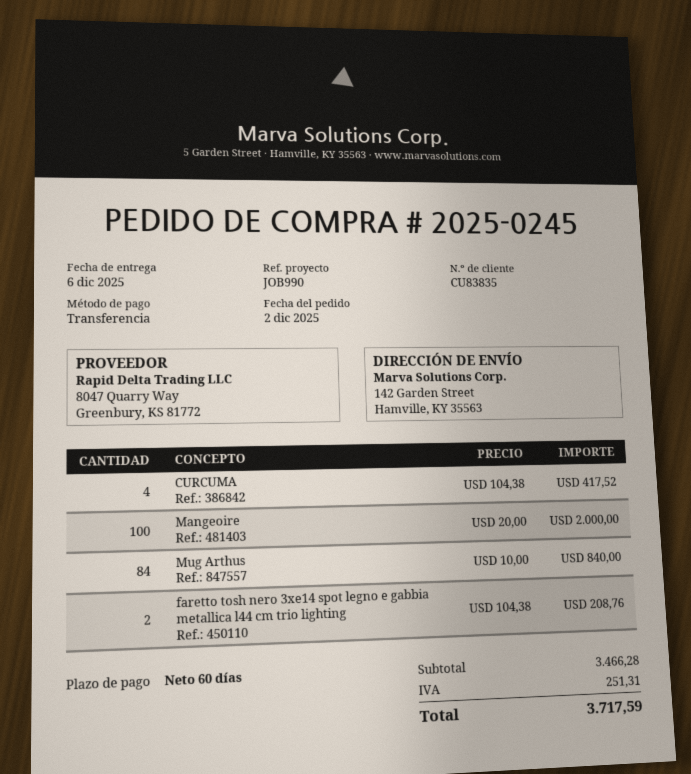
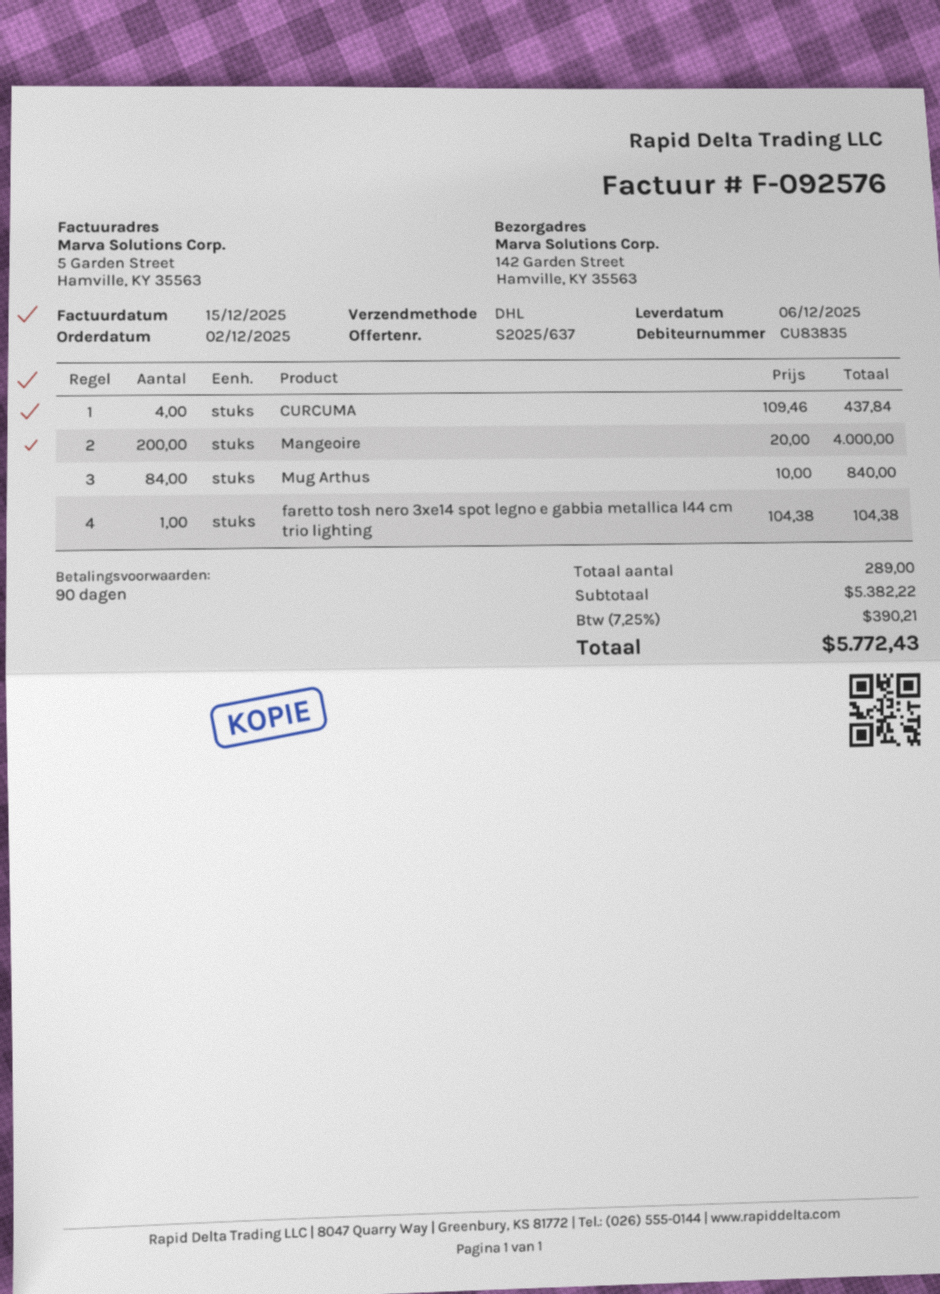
payment terms: 60 days -> 90 days
CURCUMA: 4 x 104.38 = 417.52 -> 4 x 109.46 = 437.84
Mangeoire: 100 x 20.00 = 2000.00 -> 200 x 20.00 = 4000.00
faretto tosh nero 3xe14 spot legno e gabbia metallica l44 cm trio lighting: 2 x 104.38 = 208.76 -> 1 x 104.38 = 104.38
subtotal: 3466.28 -> 5382.22
tax: 251.31 -> 390.21
total: 3717.59 -> 5772.43

